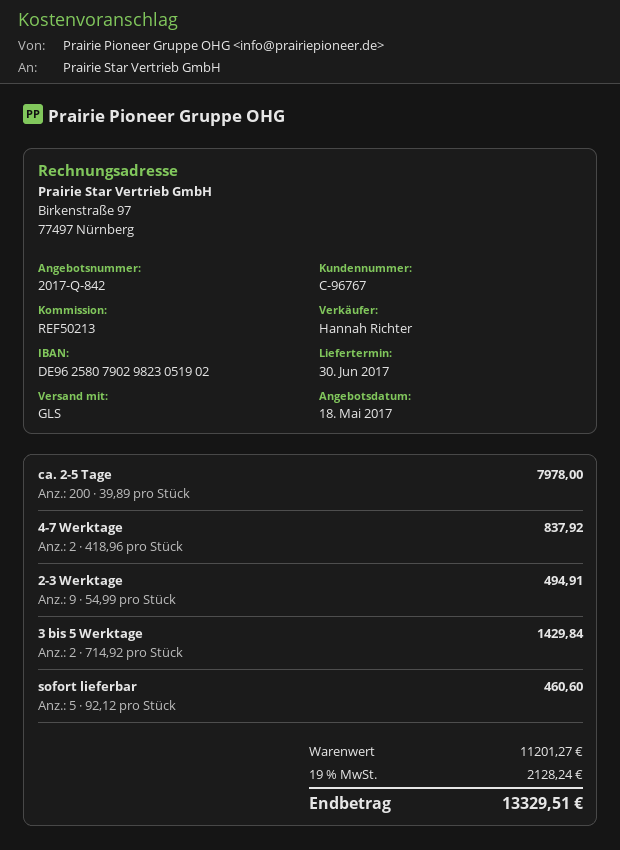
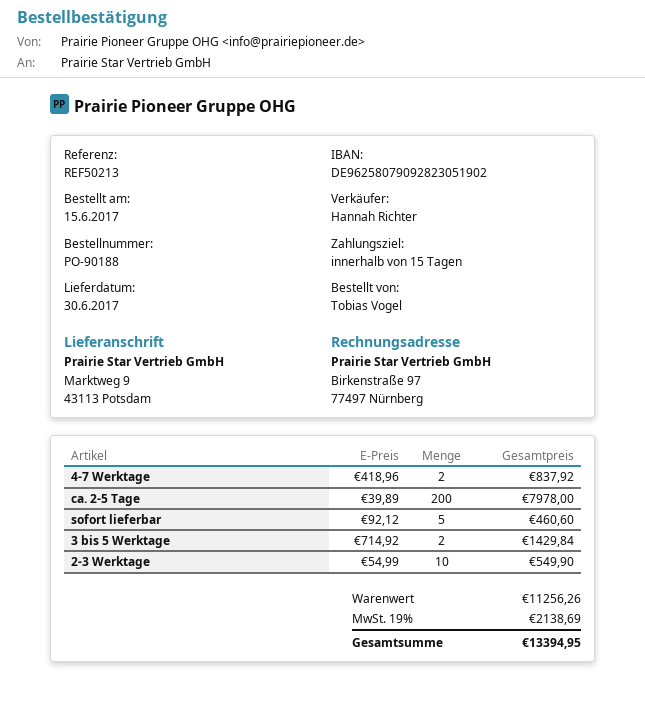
bank account: DE96258079029823051902 -> DE96258079092823051902
2-3 Werktage: 9 x 54.99 = 494.91 -> 10 x 54.99 = 549.90
subtotal: 11201.27 -> 11256.26
tax: 19% = 2128.24 -> 19% = 2138.69
total: 13329.51 -> 13394.95

